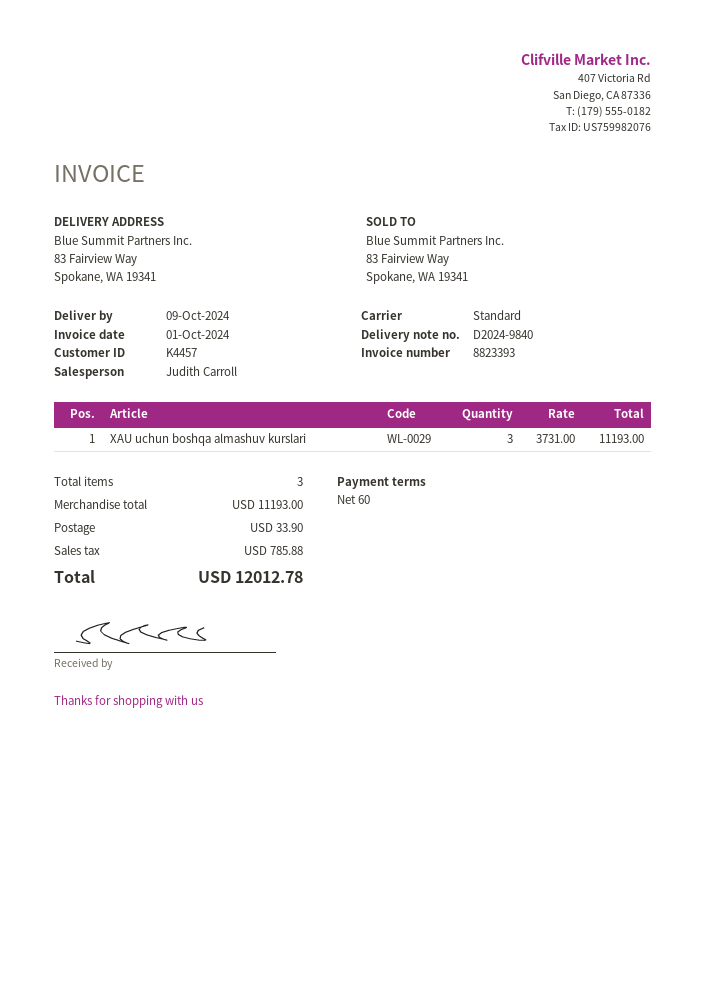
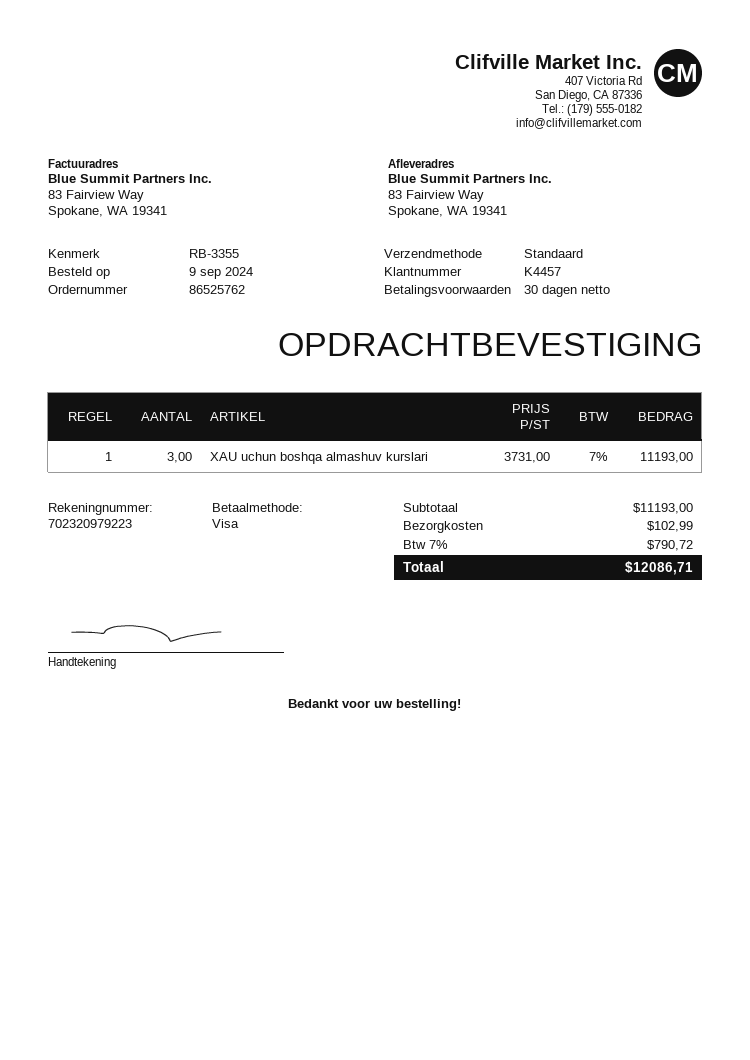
payment terms: 60 days -> 30 days
shipping: 33.90 -> 102.99
tax: 785.88 -> 790.72
total: 12012.78 -> 12086.71

